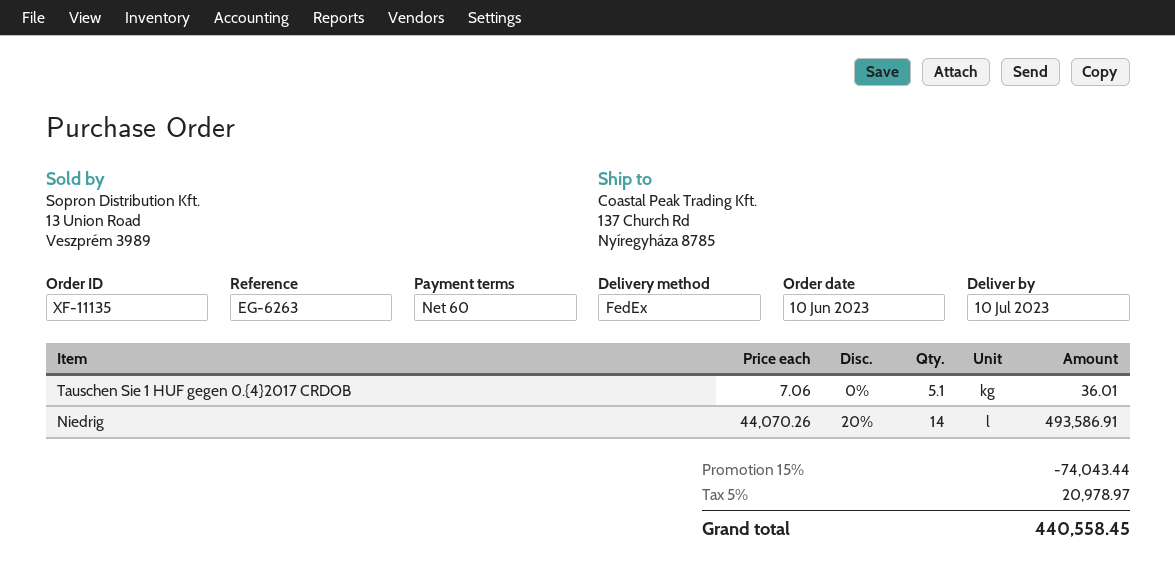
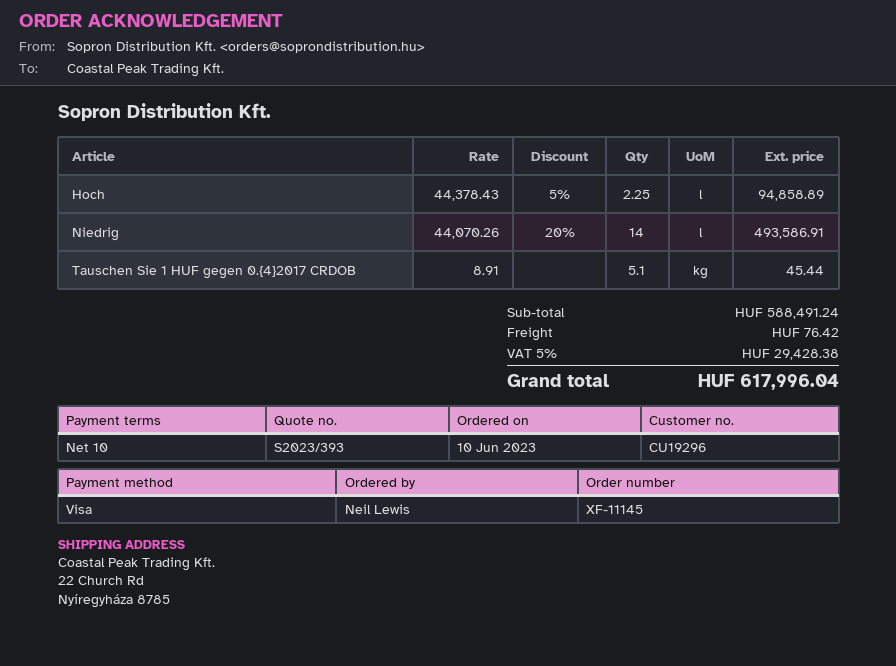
order number: XF-11135 -> XF-11145
payment terms: 60 days -> 10 days
ship to: 137 Church Rd, Nyíregyháza 8785 -> 22 Church Rd, Nyíregyháza 8785
Tauschen Sie 1 HUF gegen 0.{4}2017 CRDOB: 5.1 x 7.06 = 36.01 -> 5.1 x 8.91 = 45.44
Hoch: none -> 2.25 x 44378.43 - 5% = 94858.89
discount: 15% = 74043.44 -> none
shipping: none -> 76.42
tax: 5% = 20978.97 -> 5% = 29428.38
total: 440558.45 -> 617996.04

